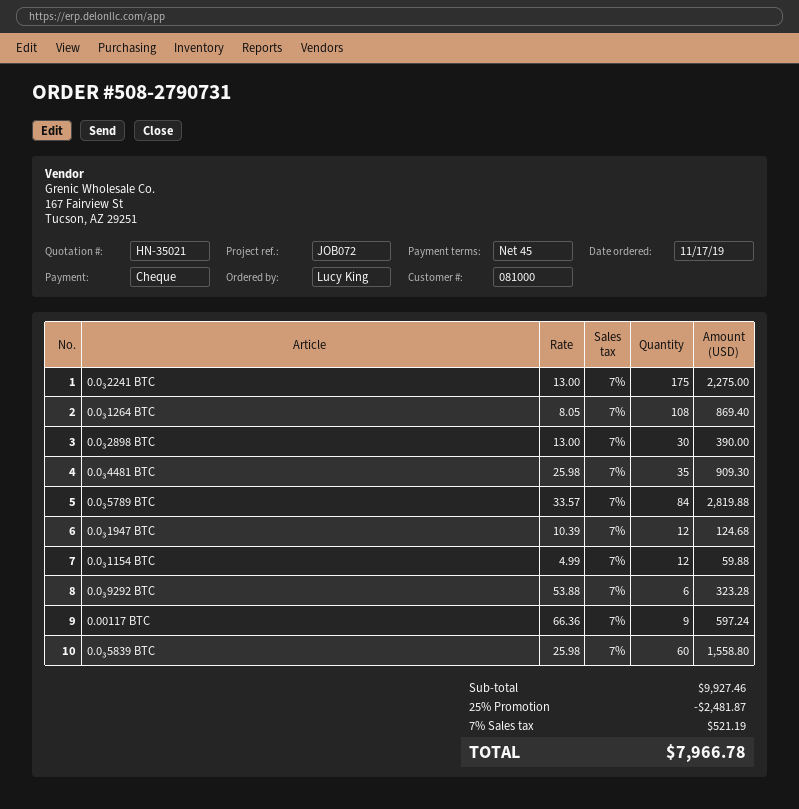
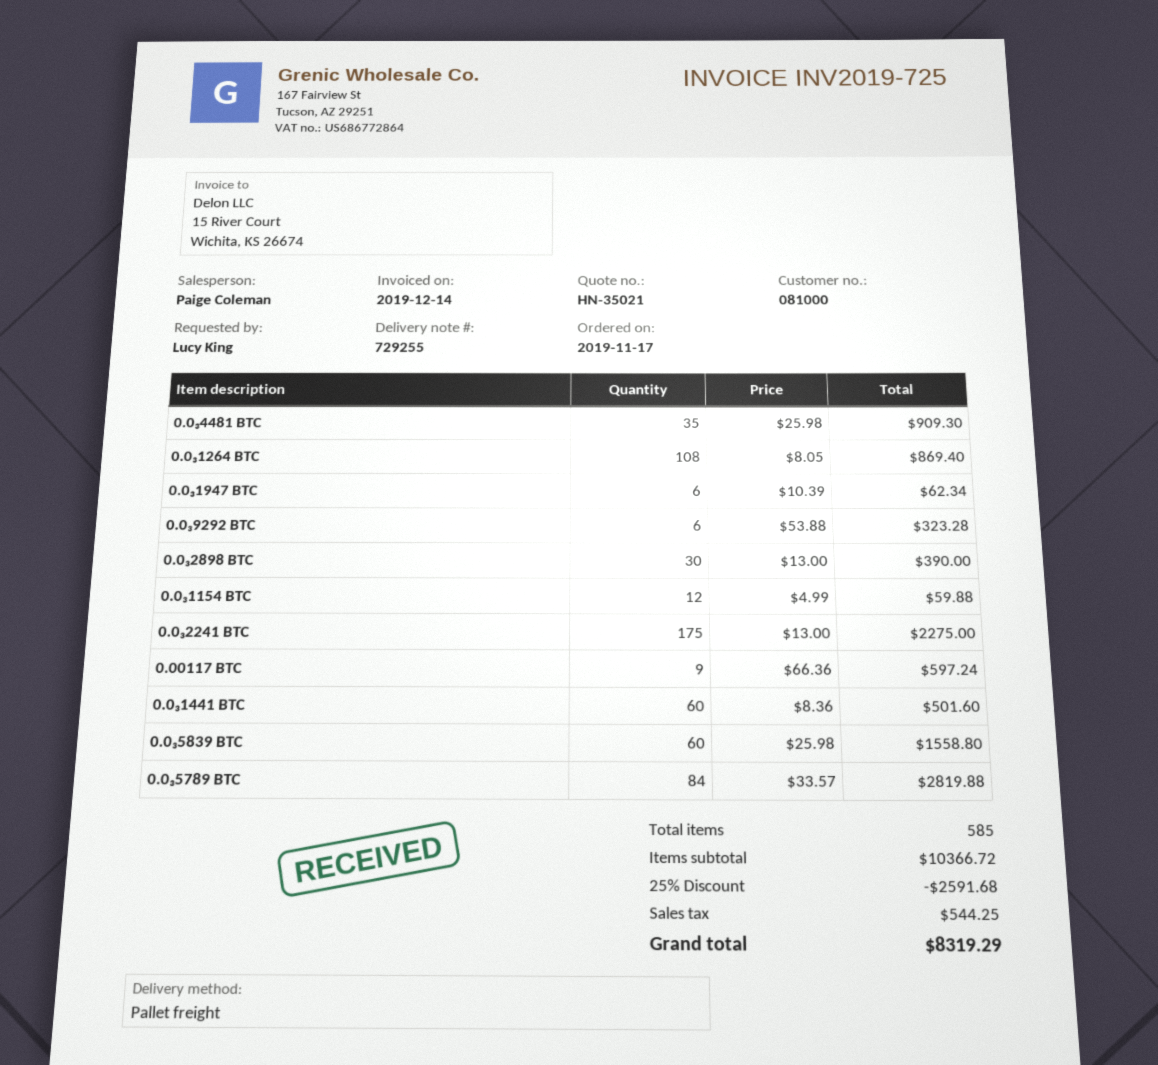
0.0₃1947 BTC: 12 x 10.39 = 124.68 -> 6 x 10.39 = 62.34
0.0₃1441 BTC: none -> 60 x 8.36 = 501.60
subtotal: 9927.46 -> 10366.72
discount: 25% = 2481.87 -> 25% = 2591.68
tax: 521.19 -> 544.25
total: 7966.78 -> 8319.29

